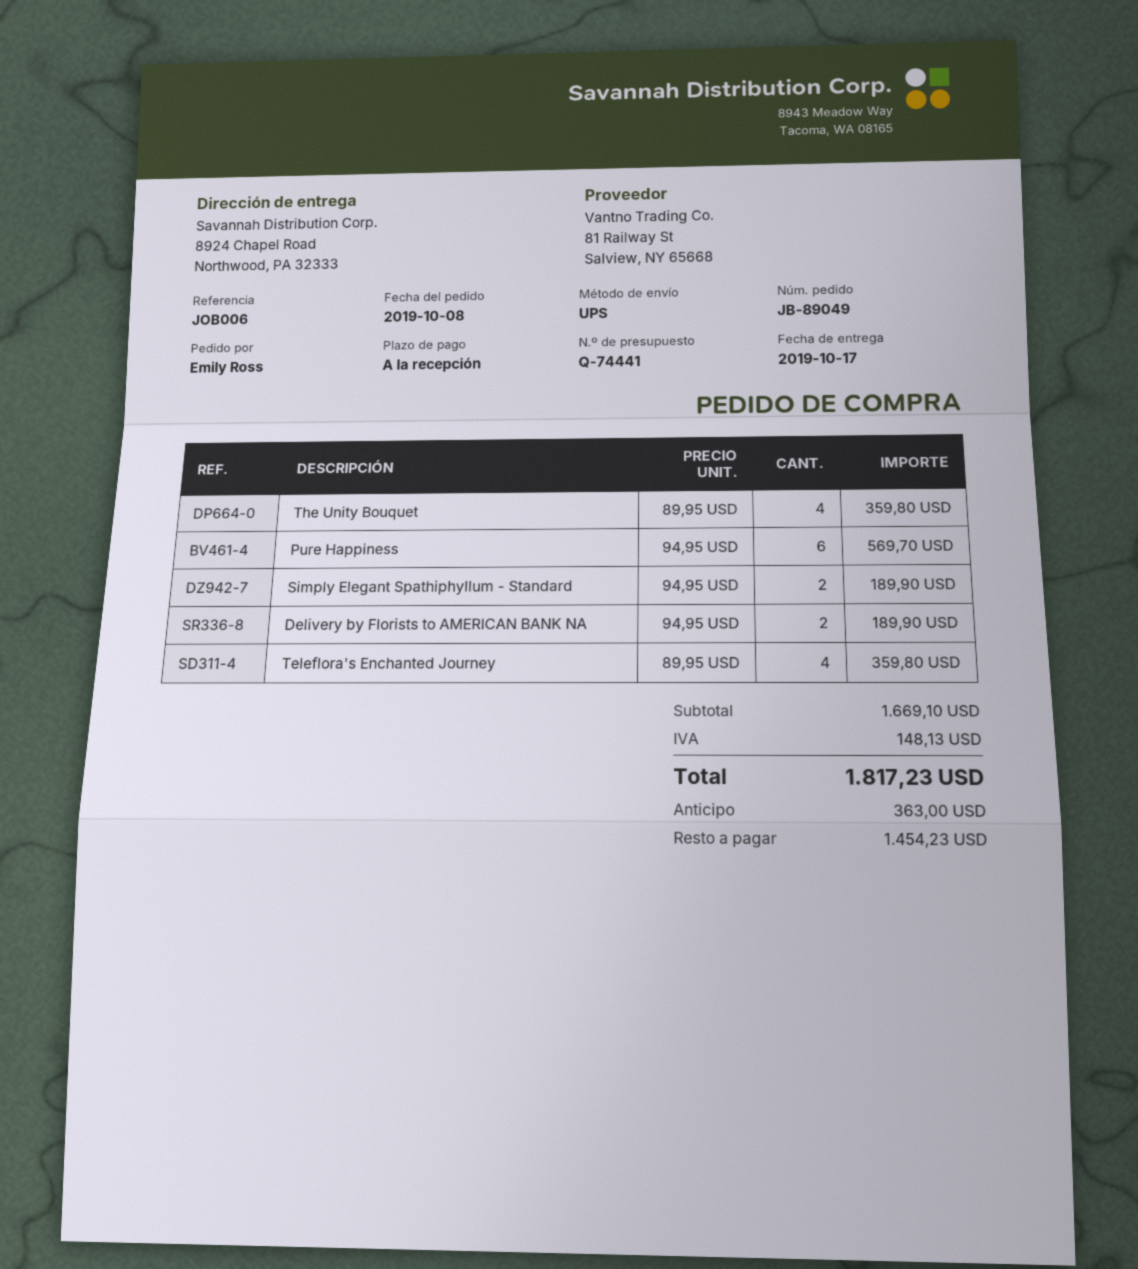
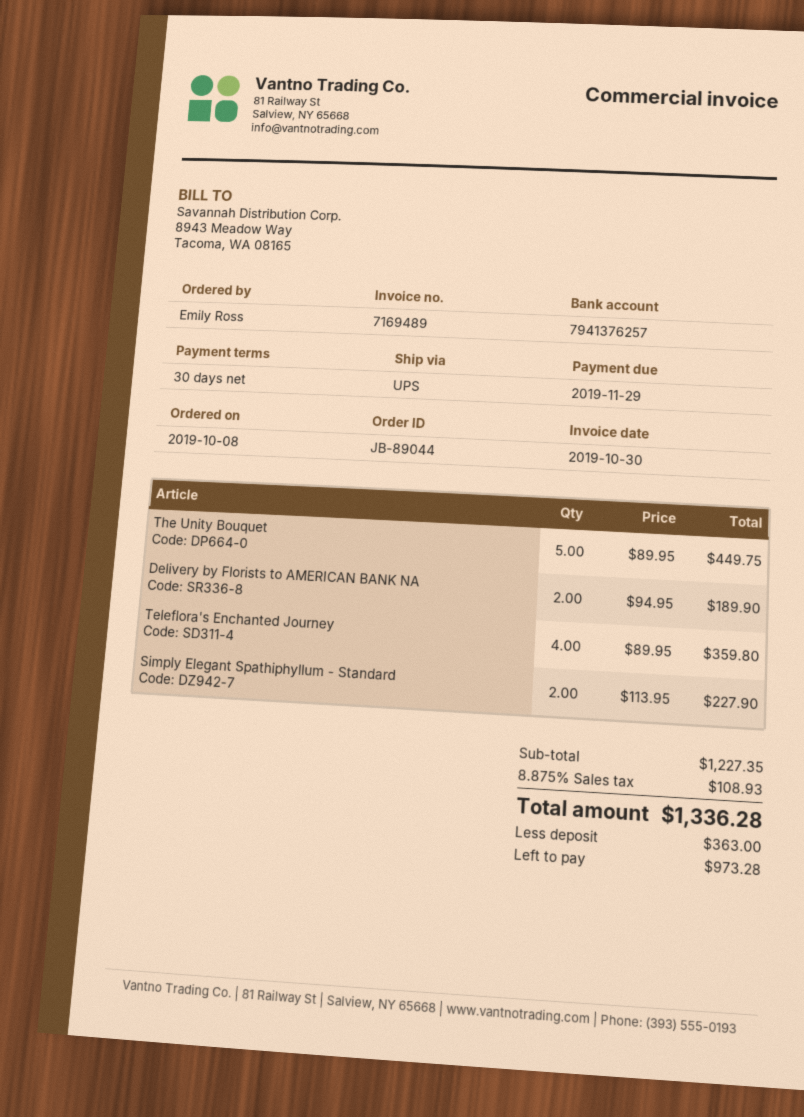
order number: JB-89049 -> JB-89044
payment terms: on receipt -> 30 days
The Unity Bouquet: 4 x 89.95 = 359.80 -> 5 x 89.95 = 449.75
Pure Happiness: 6 x 94.95 = 569.70 -> none
Simply Elegant Spathiphyllum - Standard: 2 x 94.95 = 189.90 -> 2 x 113.95 = 227.90
subtotal: 1669.10 -> 1227.35
tax: 148.13 -> 108.93
total: 1817.23 -> 1336.28
balance: 1454.23 -> 973.28

